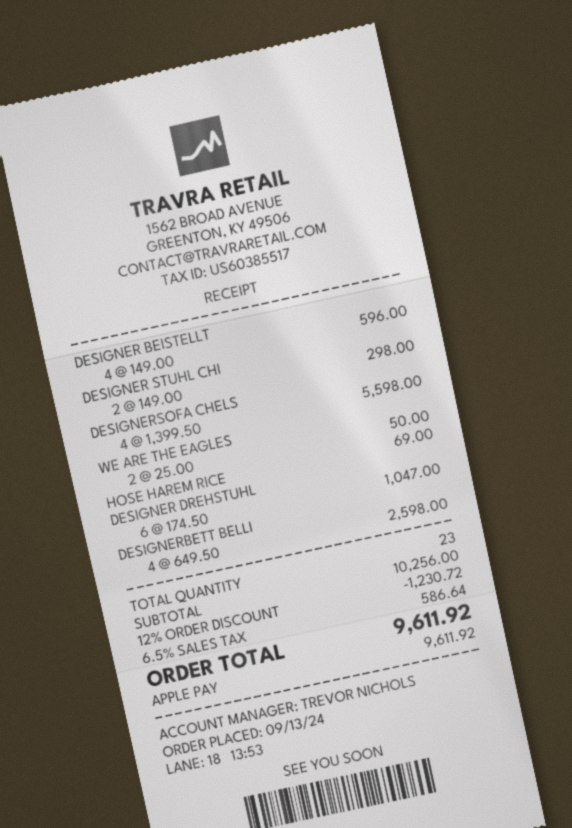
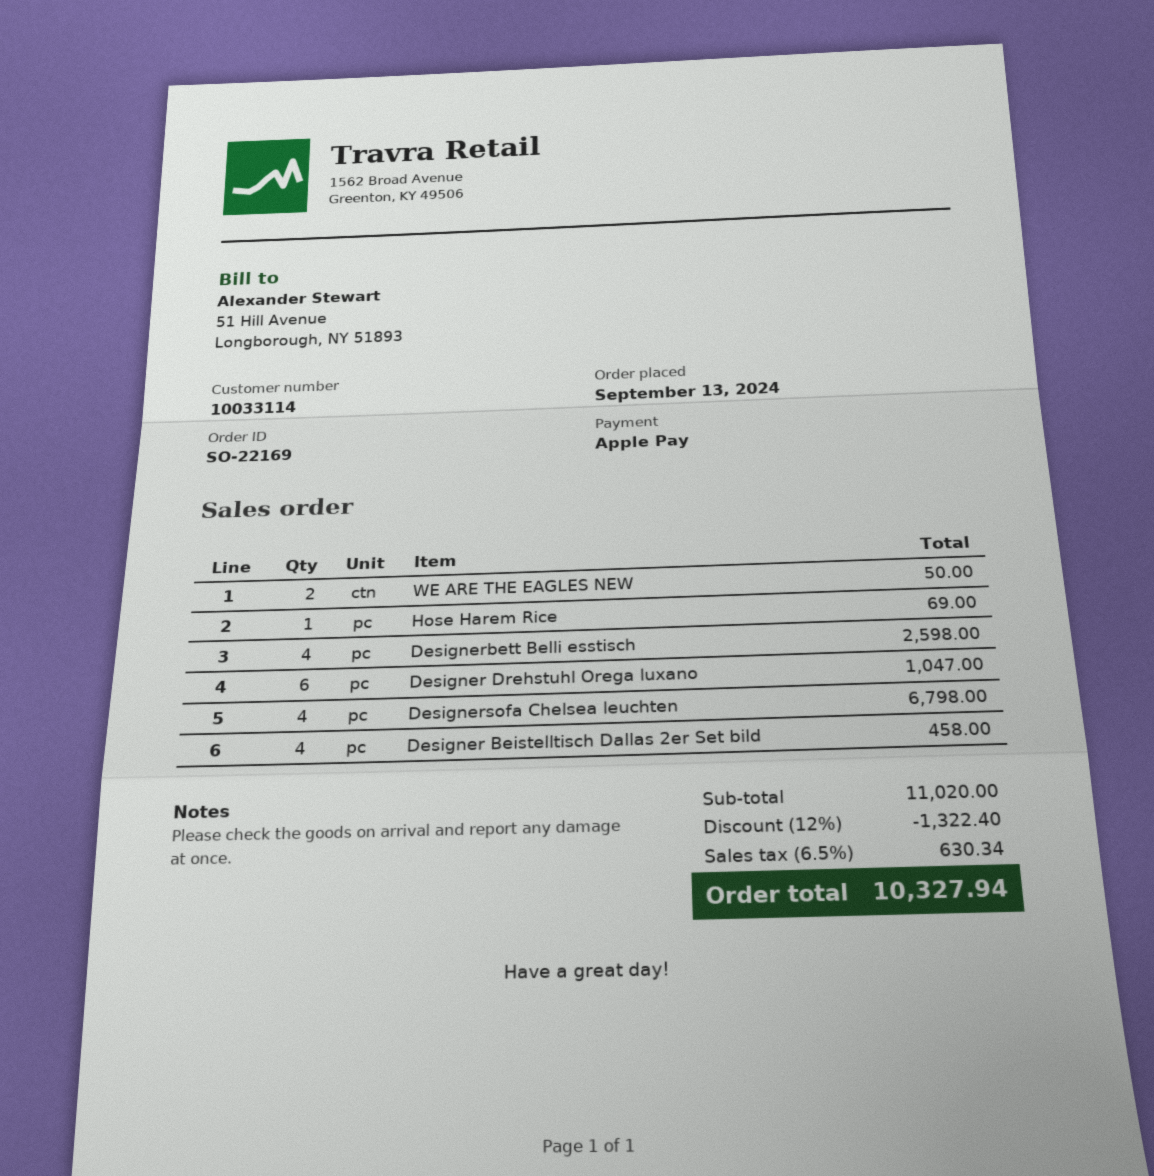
DESIGNER BEISTELLT: 4 for 596.00 -> 4 for 458.00
DESIGNER STUHL CHI: 2 for 298.00 -> none
DESIGNERSOFA CHELS: 4 for 5598.00 -> 4 for 6798.00
subtotal: 10256.00 -> 11020.00
discount: 12% = 1230.72 -> 12% = 1322.40
tax: 6.5% = 586.64 -> 6.5% = 630.34
total: 9611.92 -> 10327.94

